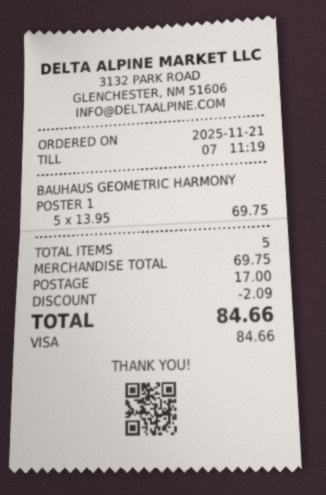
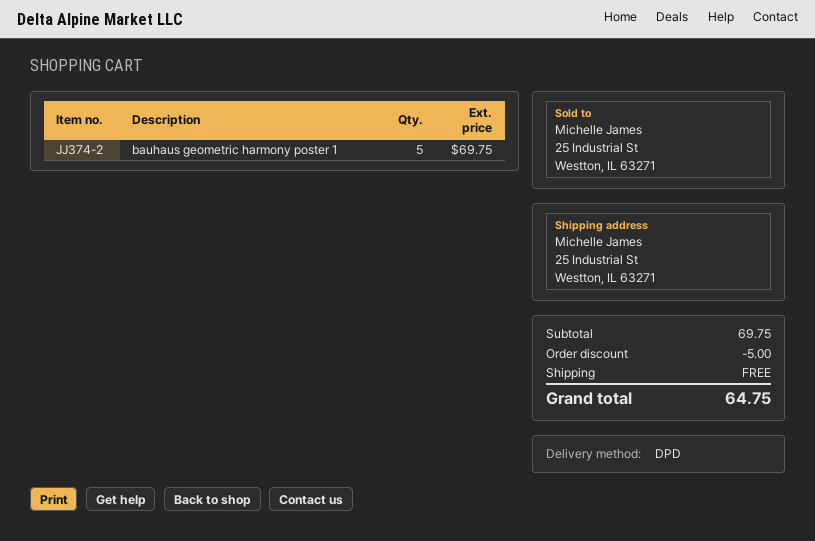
discount: 2.09 -> 5.00
shipping: 17.00 -> 0.00
total: 84.66 -> 64.75

